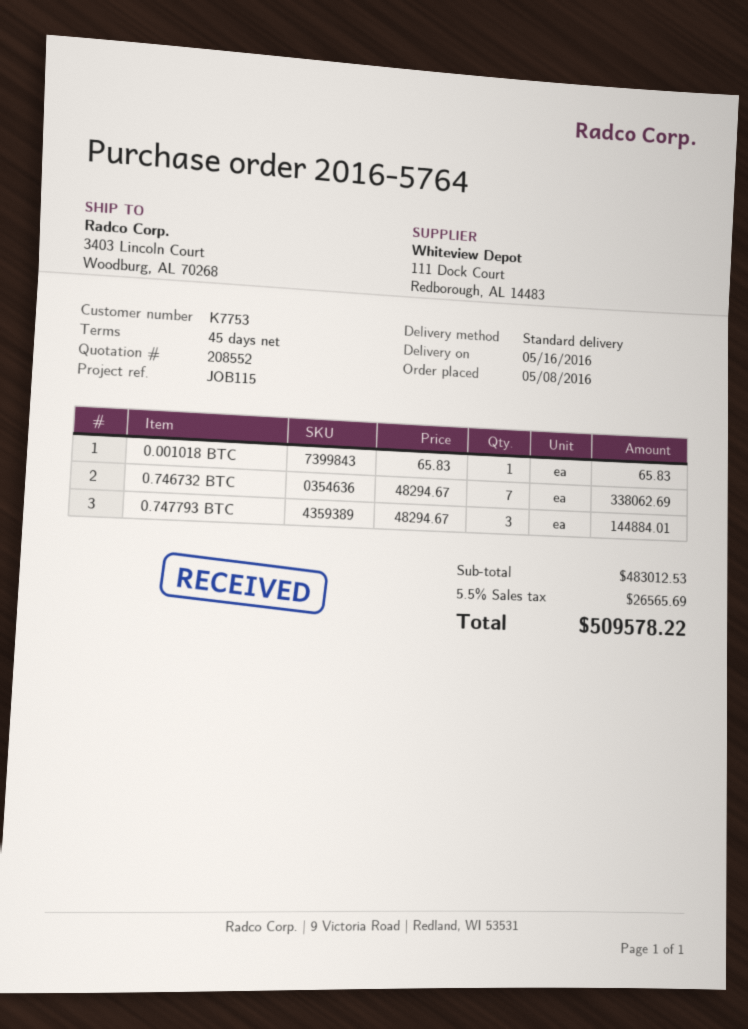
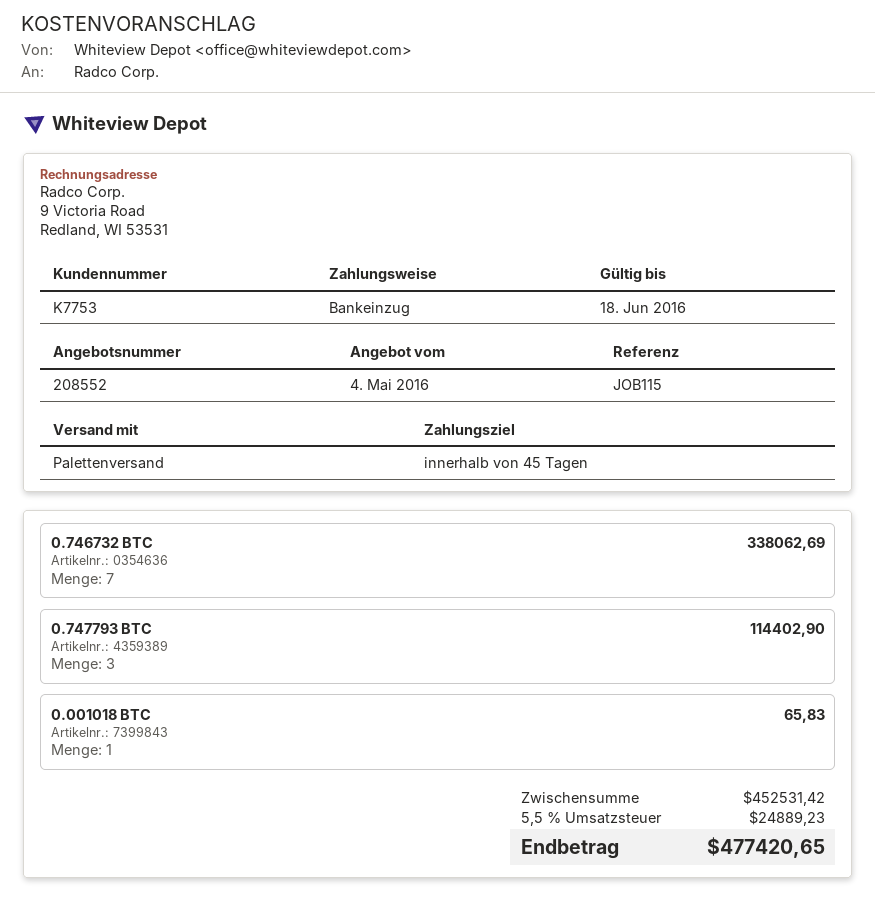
shipping method: standard -> pallet freight
0.747793 BTC: 3 for 144884.01 -> 3 for 114402.90
subtotal: 483012.53 -> 452531.42
tax: 5.5% = 26565.69 -> 5.5% = 24889.23
total: 509578.22 -> 477420.65

